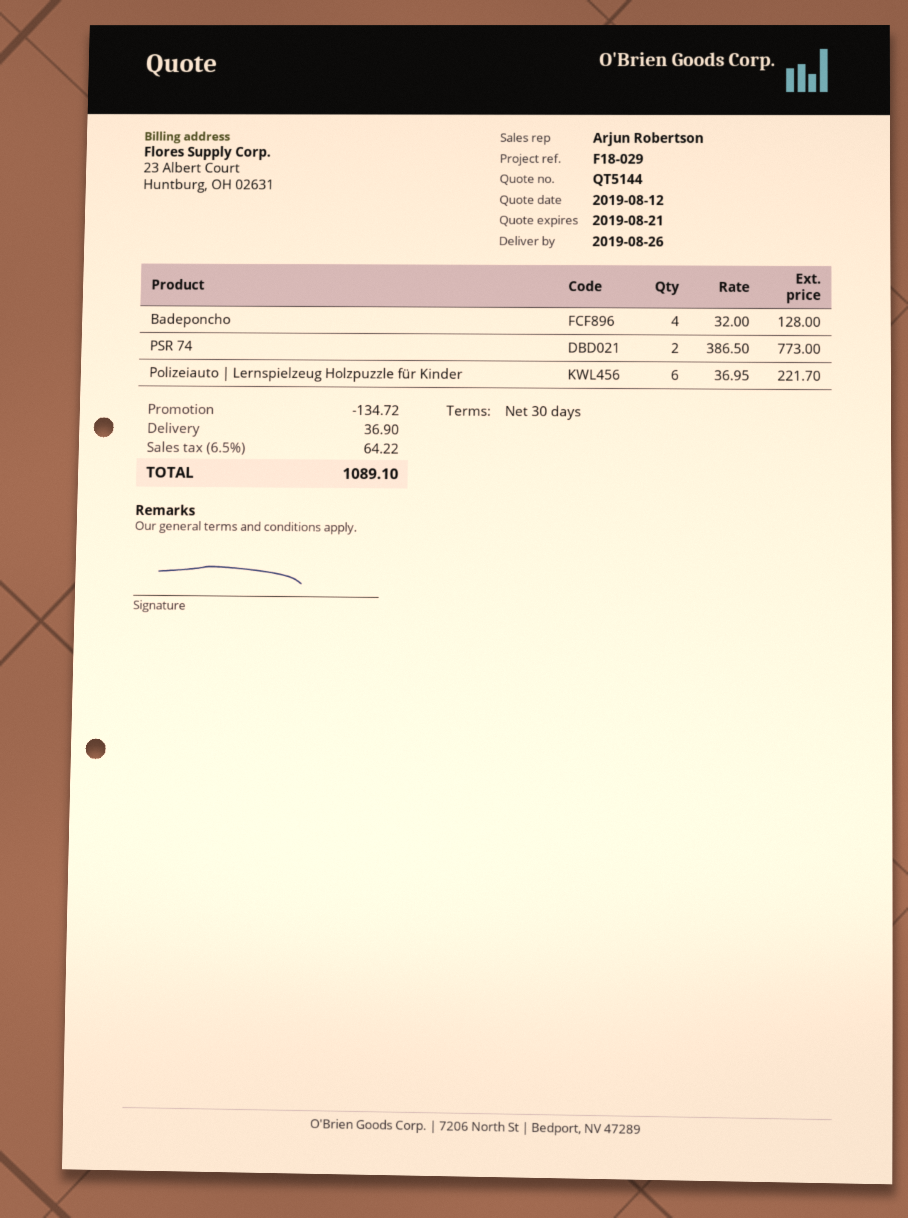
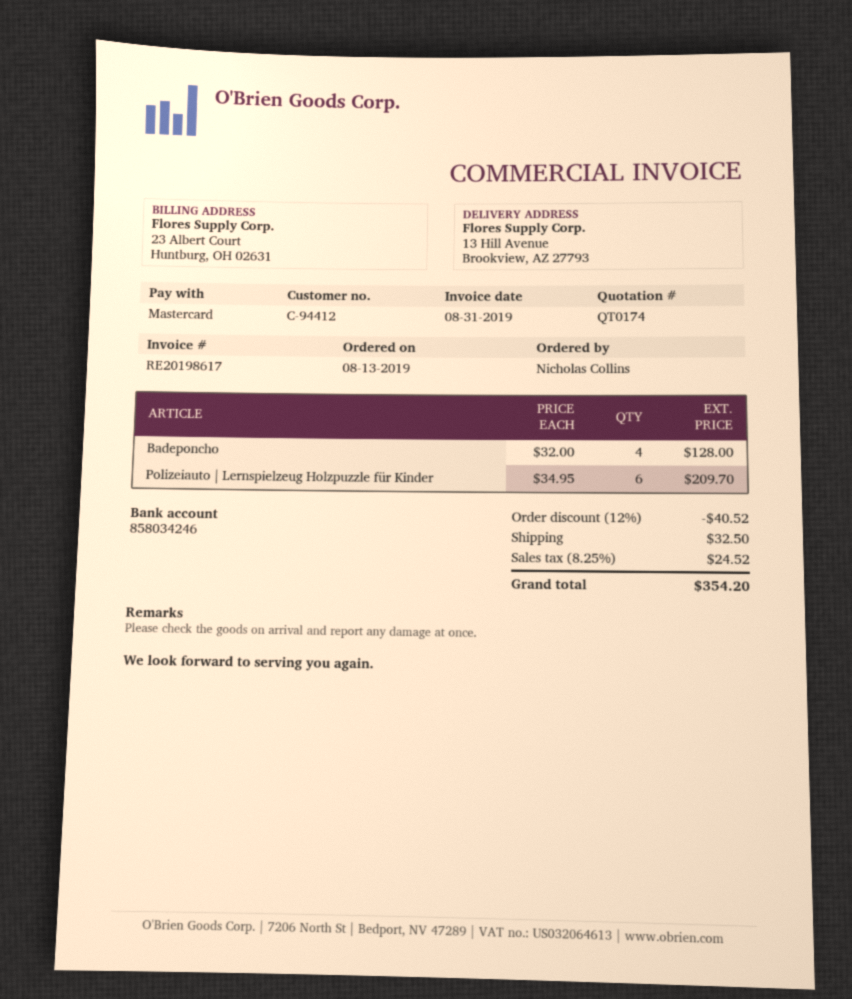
quote number: QT5144 -> QT0174
PSR 74: 2 x 386.50 = 773.00 -> none
Polizeiauto | Lernspielzeug Holzpuzzle für Kinder: 6 x 36.95 = 221.70 -> 6 x 34.95 = 209.70
discount: 134.72 -> 40.52
shipping: 36.90 -> 32.50
tax: 6.5% = 64.22 -> 8.25% = 24.52
total: 1089.10 -> 354.20

